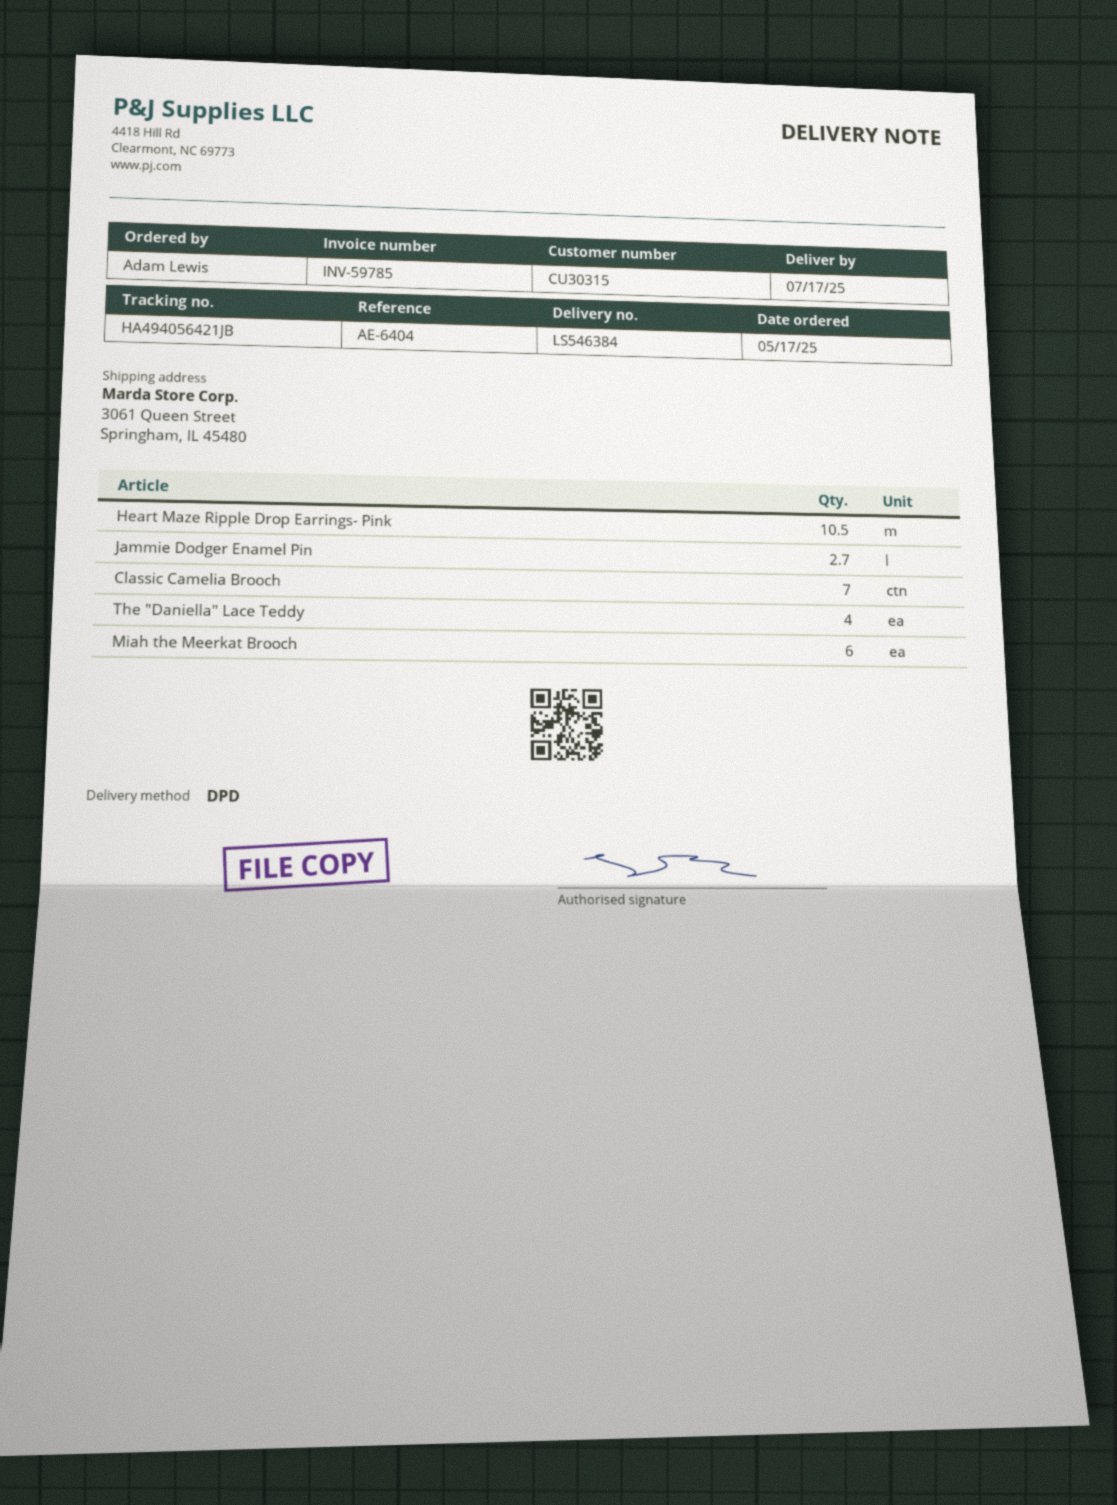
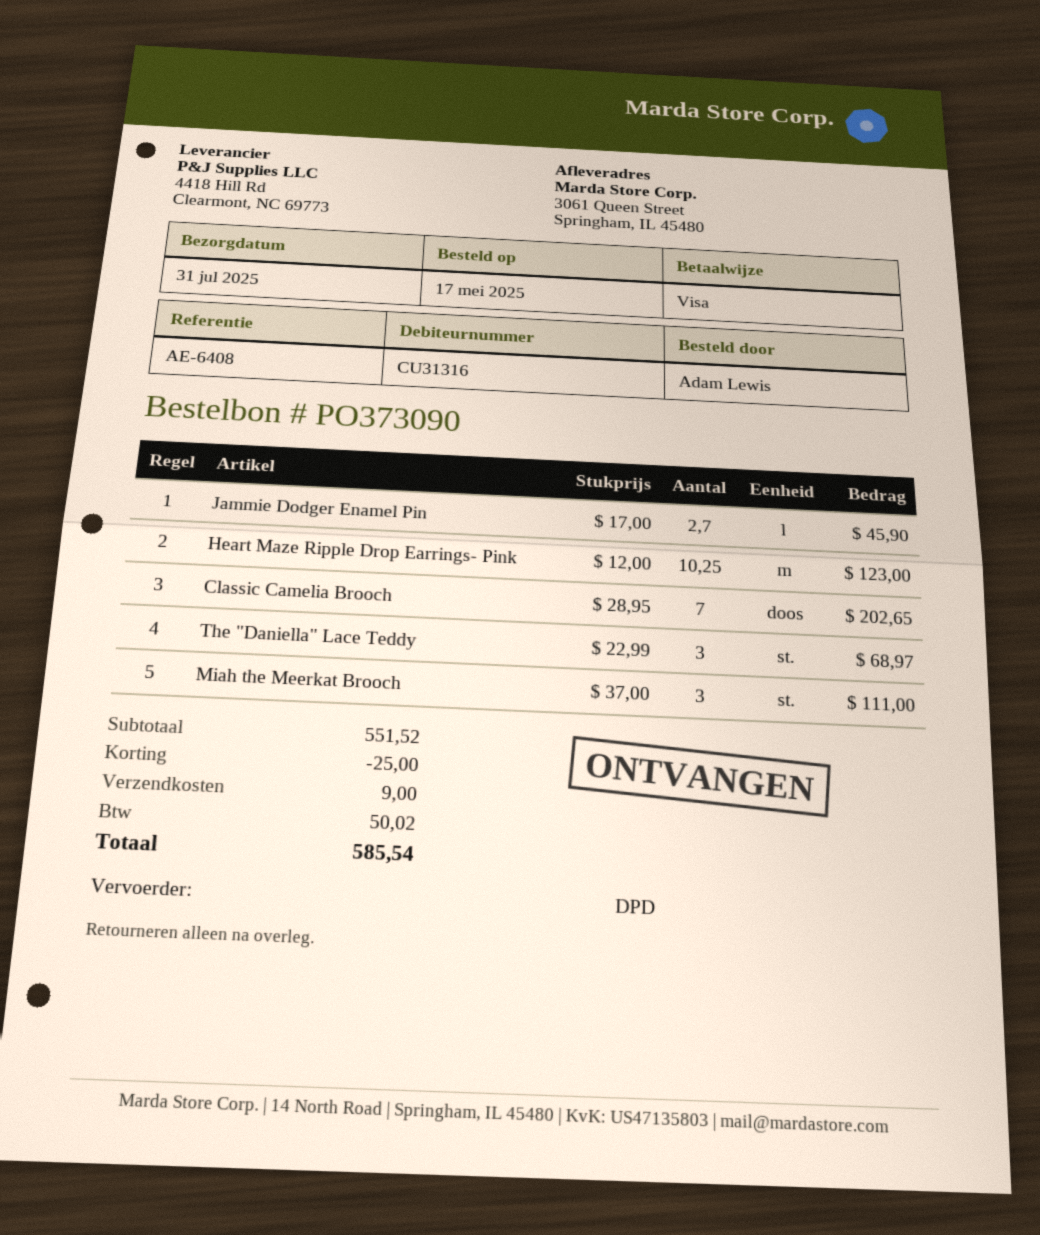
delivery date: 2025-07-17 -> 2025-07-31
customer number: CU30315 -> CU31316
reference: AE-6404 -> AE-6408
Heart Maze Ripple Drop Earrings- Pink: 10.5 -> 10.25
The "Daniella" Lace Teddy: 4 -> 3
Miah the Meerkat Brooch: 6 -> 3

